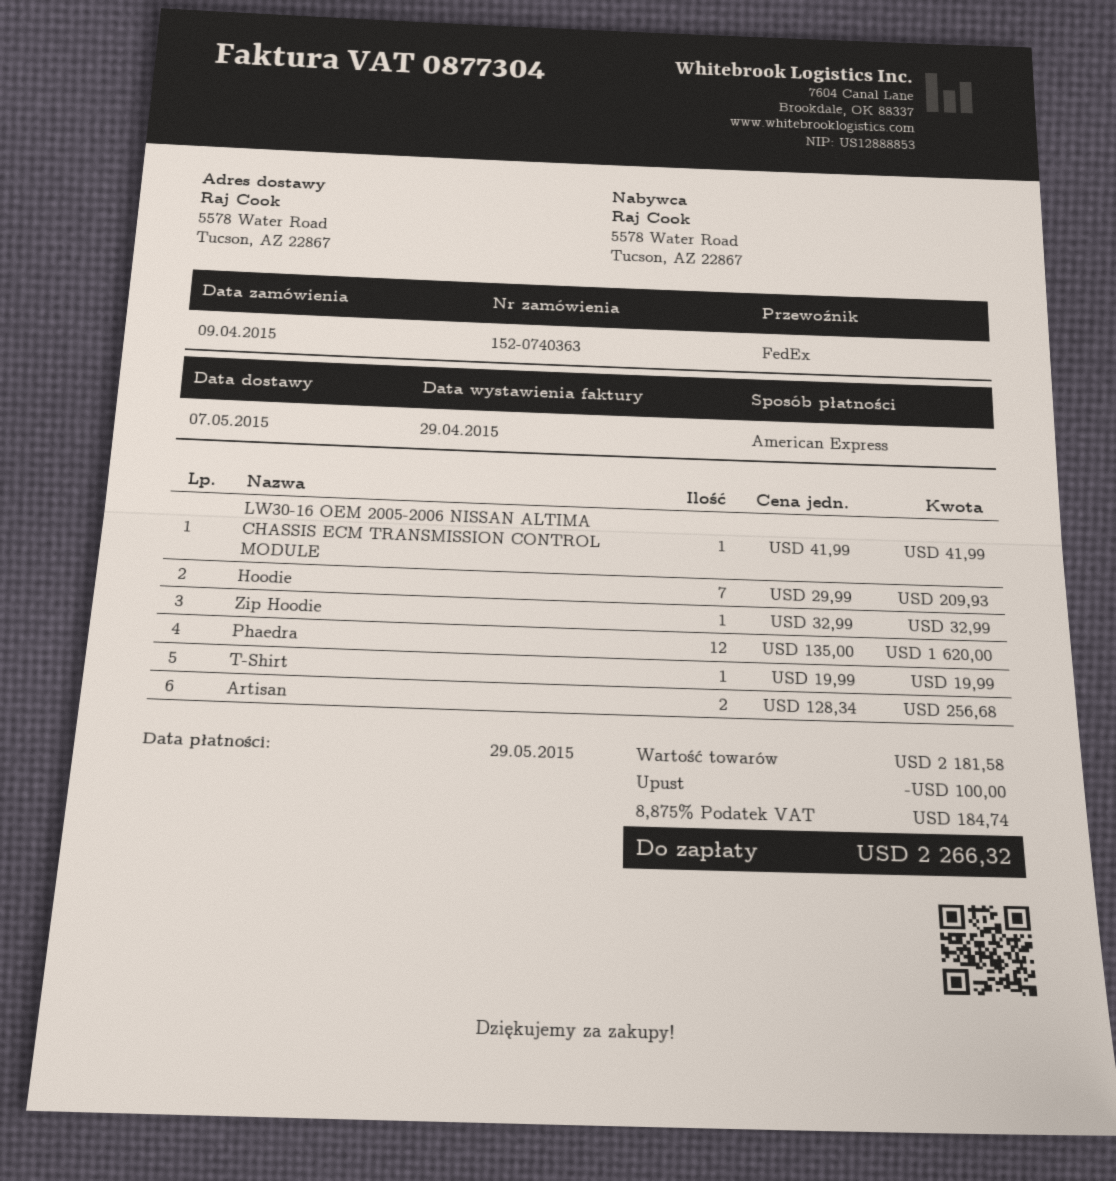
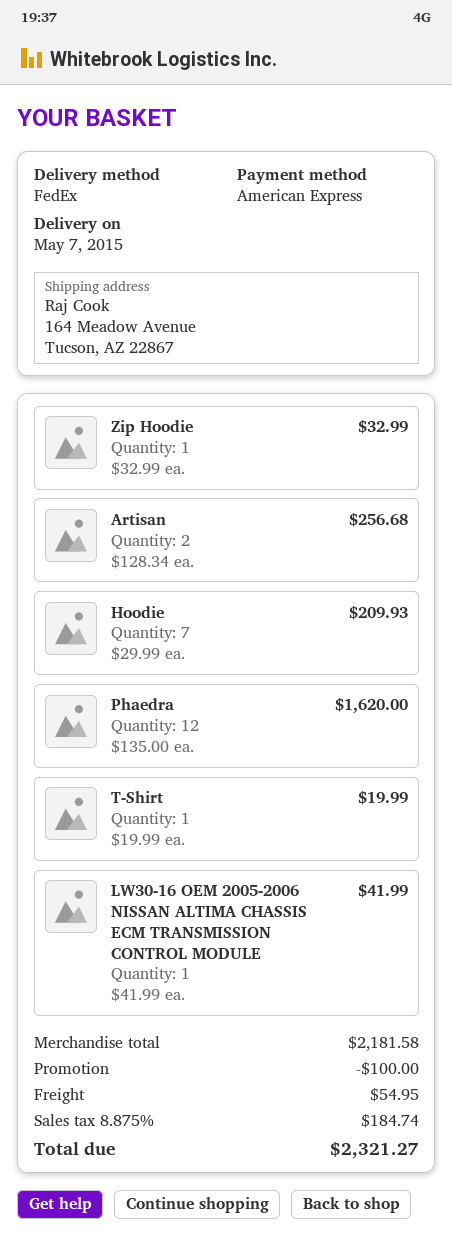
ship to: 5578 Water Road, Tucson, AZ 22867 -> 164 Meadow Avenue, Tucson, AZ 22867
shipping: none -> 54.95
total: 2266.32 -> 2321.27

